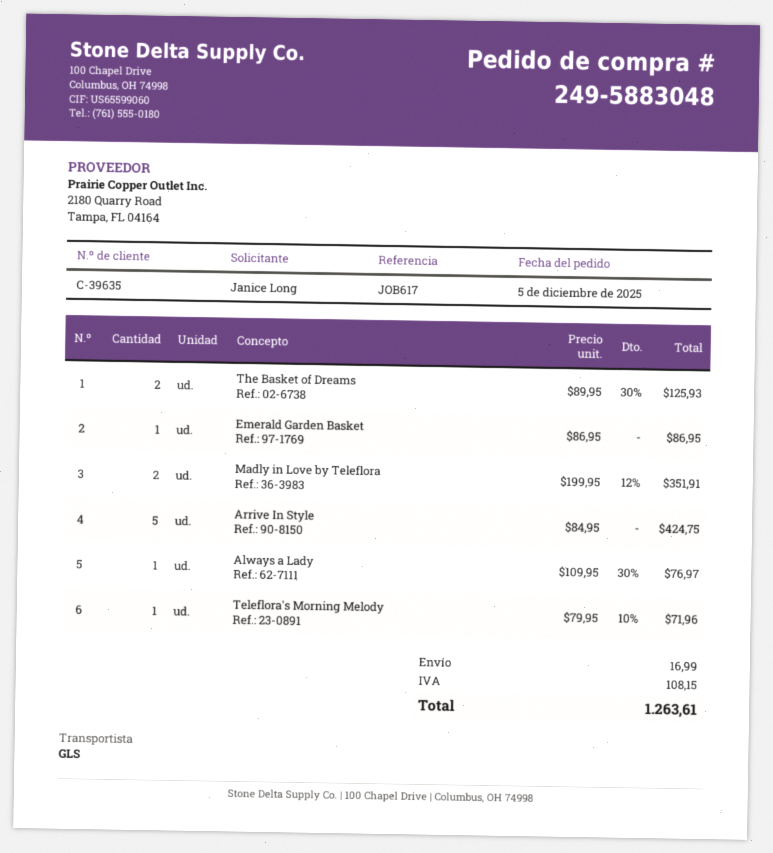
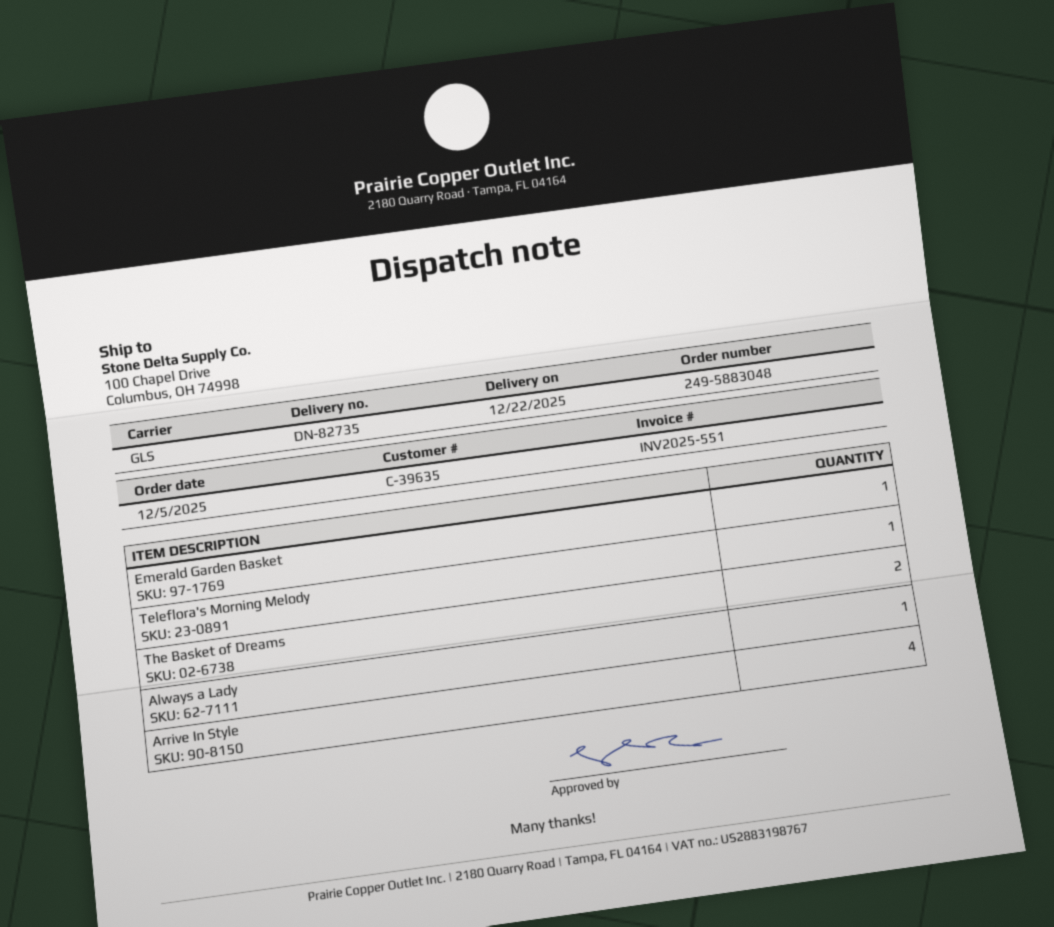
Madly in Love by Teleflora: 2 -> none
Arrive In Style: 5 -> 4

